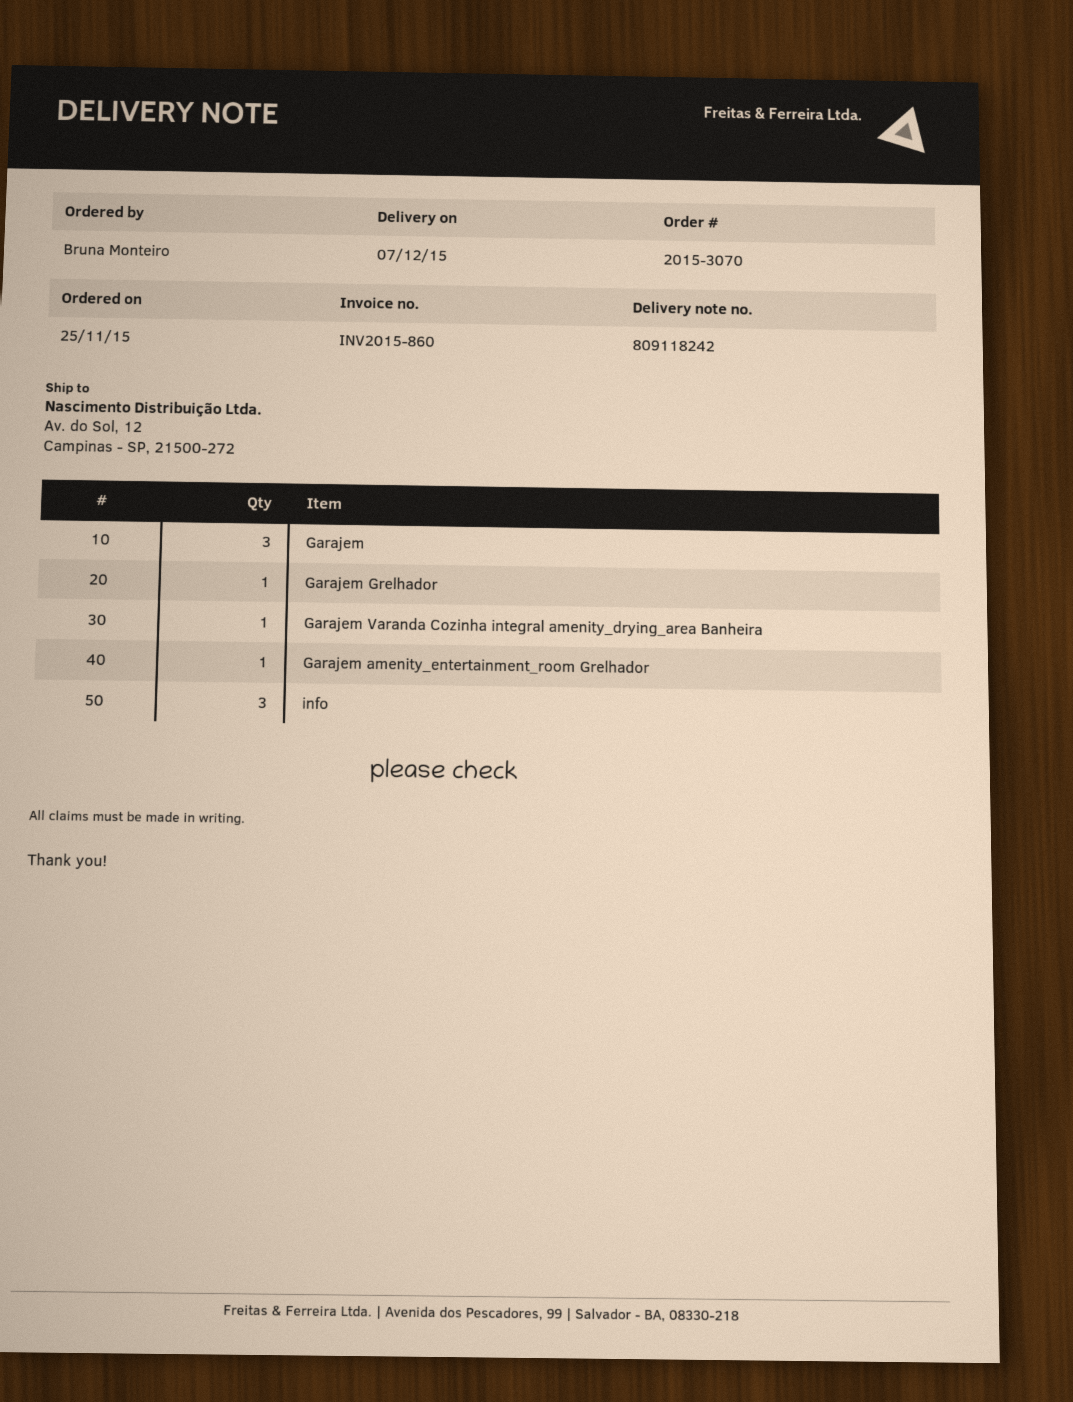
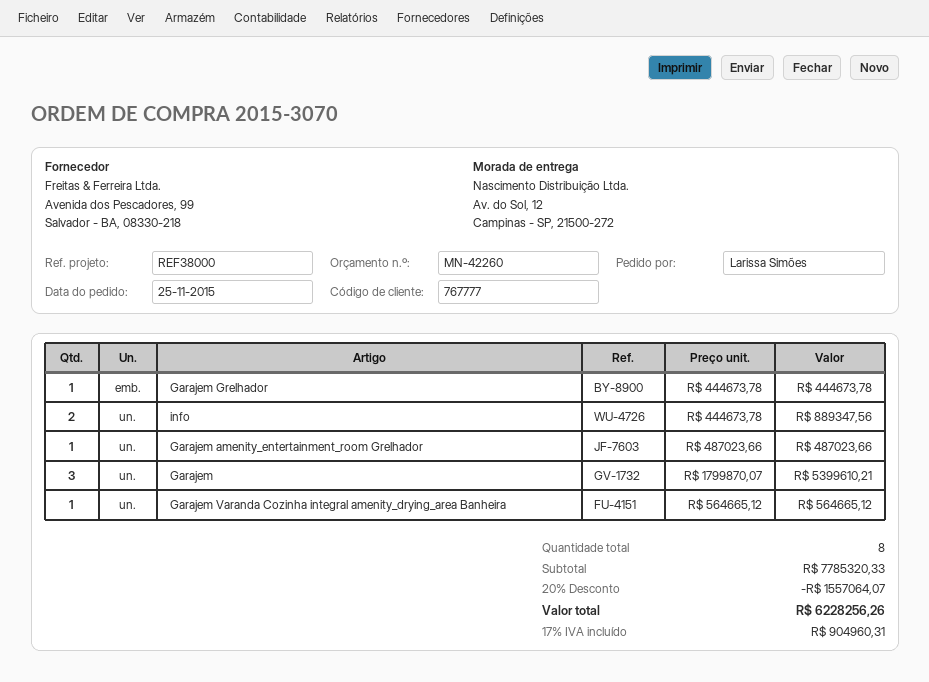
ordered by: Bruna Monteiro -> Larissa Simões
info: 3 -> 2

